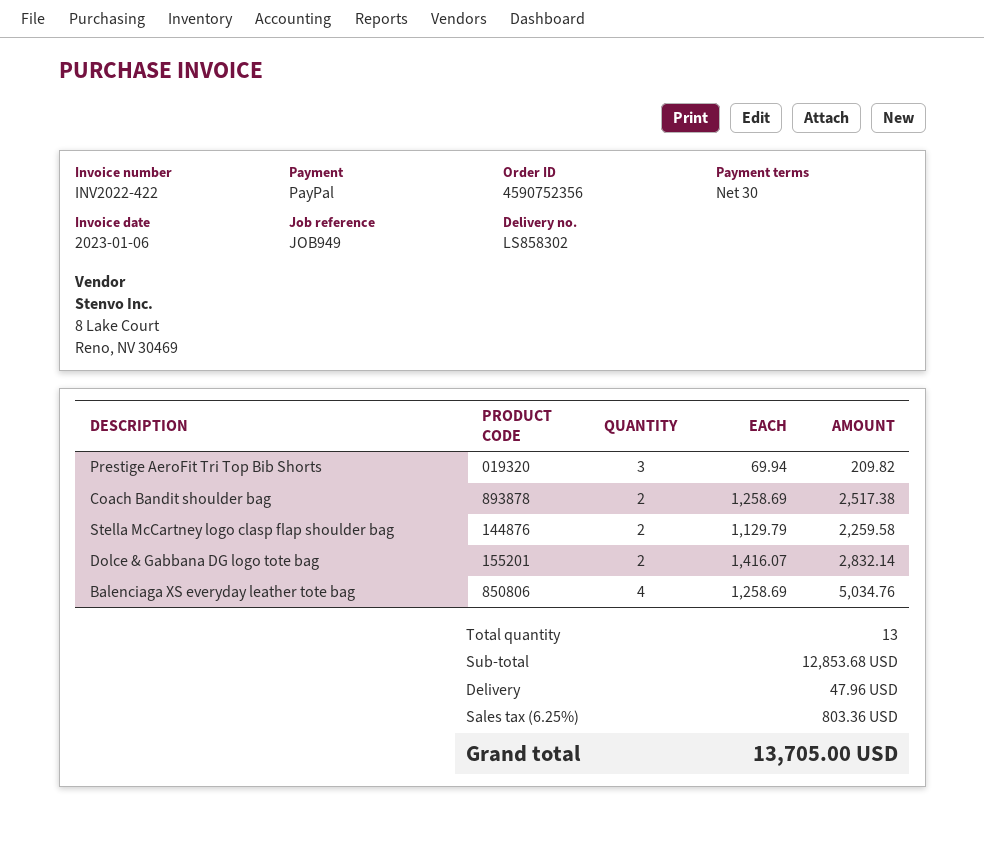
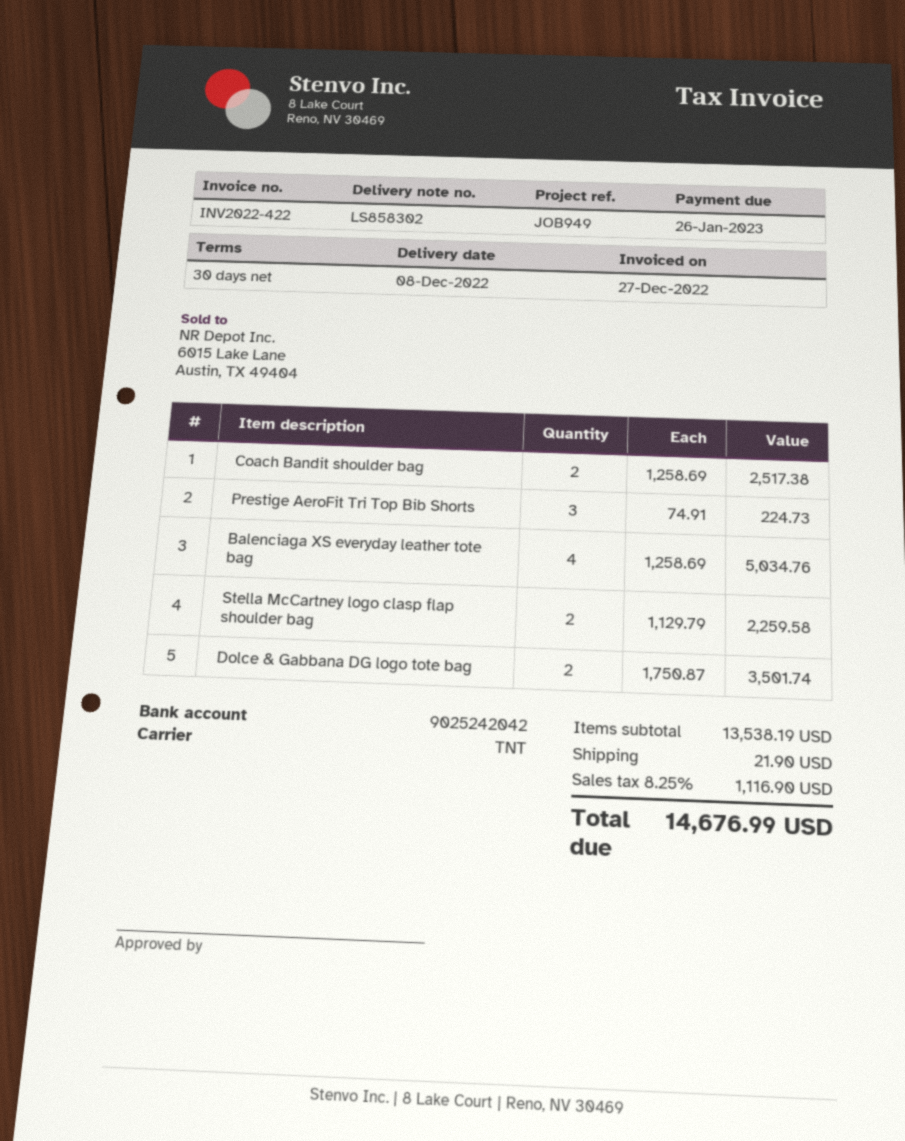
invoice date: 2023-01-06 -> 2022-12-27
Prestige AeroFit Tri Top Bib Shorts: 3 x 69.94 = 209.82 -> 3 x 74.91 = 224.73
Dolce & Gabbana DG logo tote bag: 2 x 1416.07 = 2832.14 -> 2 x 1750.87 = 3501.74
subtotal: 12853.68 -> 13538.19
shipping: 47.96 -> 21.90
tax: 6.25% = 803.36 -> 8.25% = 1116.90
total: 13705.00 -> 14676.99

